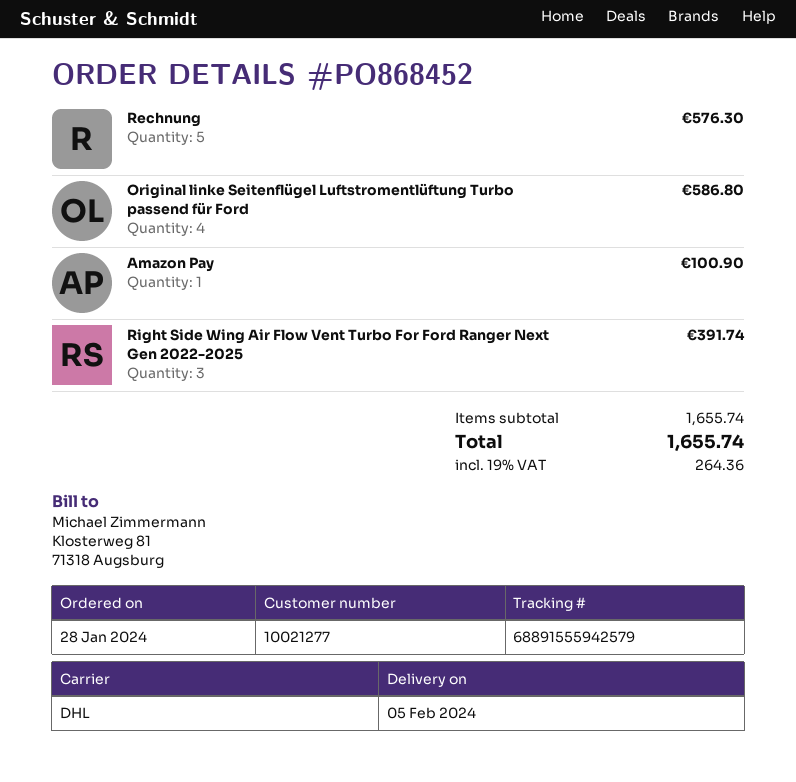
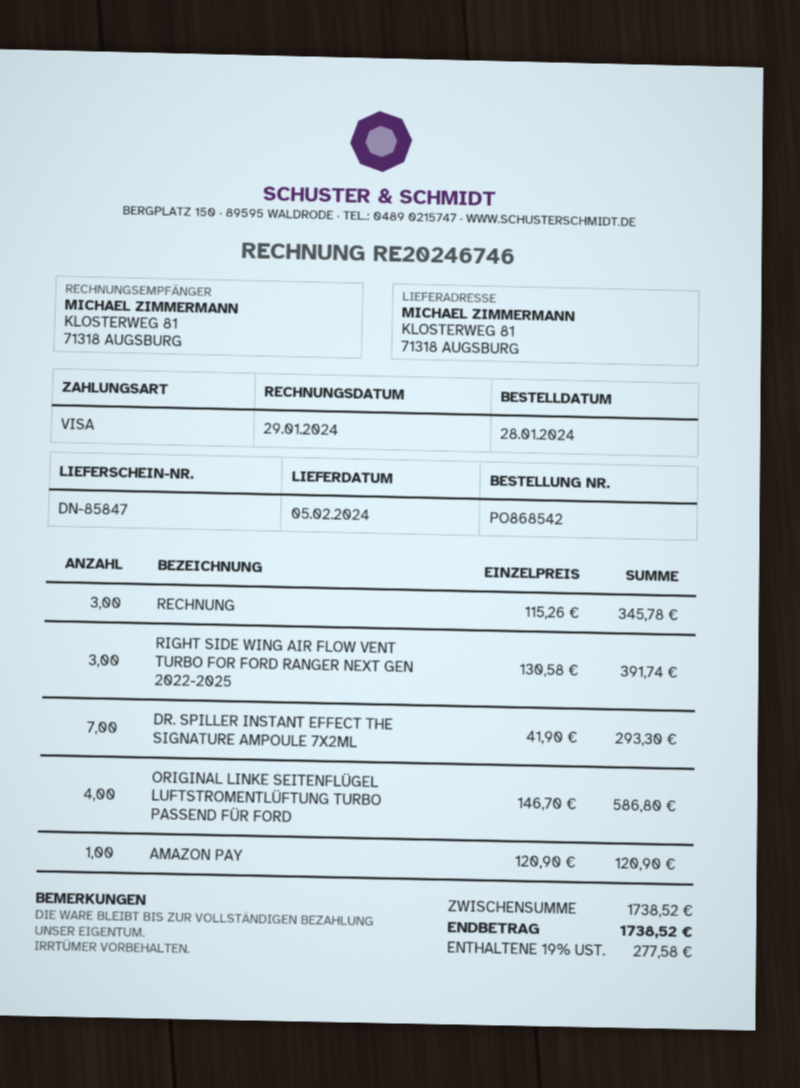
order number: PO868452 -> PO868542
Rechnung: 5 for 576.30 -> 3 for 345.78
Amazon Pay: 1 for 100.90 -> 1 for 120.90
DR. SPILLER INSTANT EFFECT THE SIGNATURE AMPOULE 7X2ML: none -> 7 for 293.30
subtotal: 1655.74 -> 1738.52
tax: 19% = 264.36 -> 19% = 277.58
total: 1655.74 -> 1738.52

